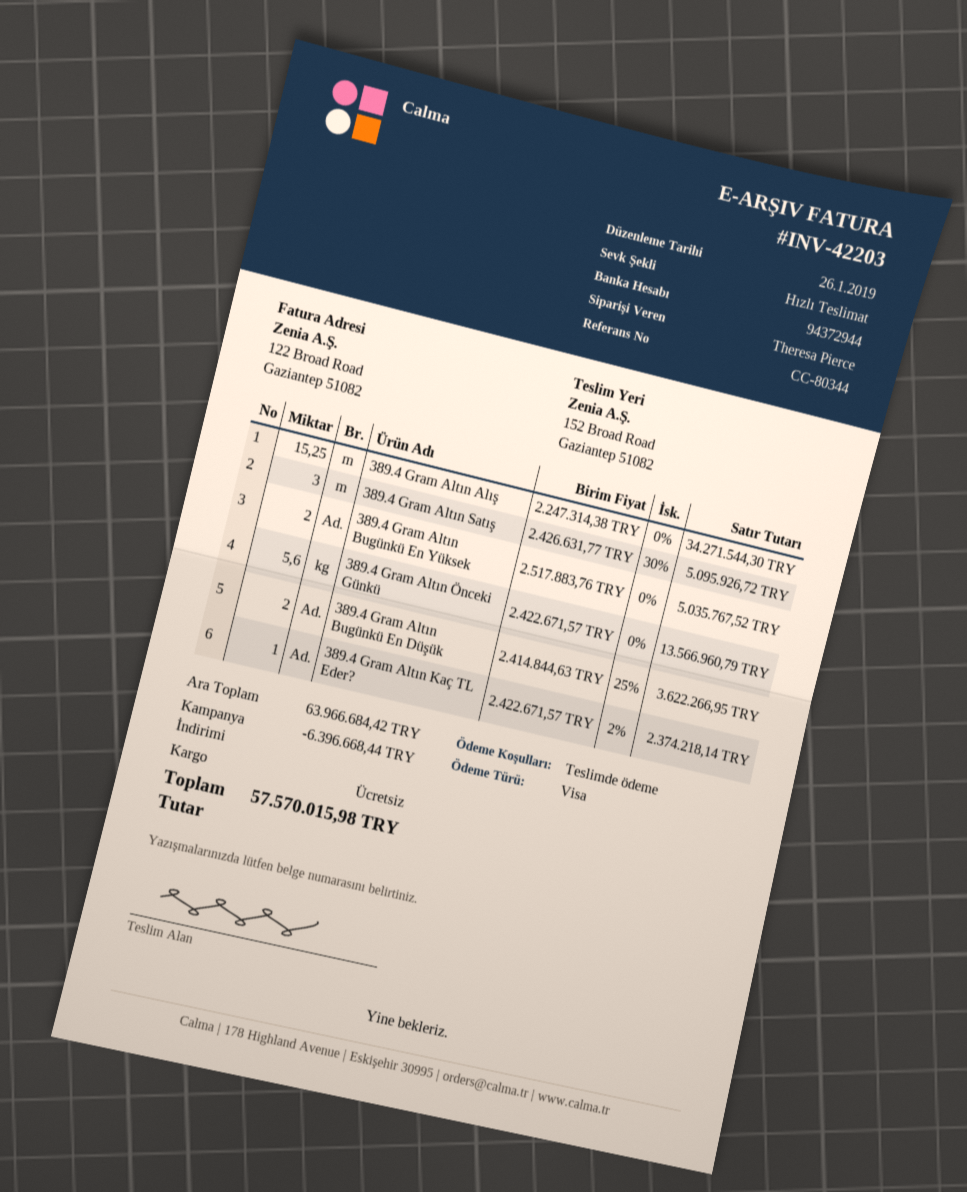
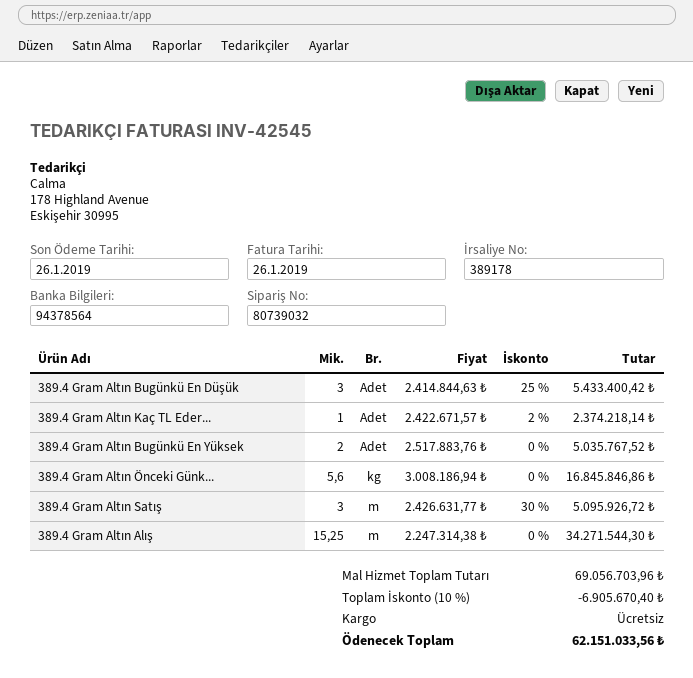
invoice number: INV-42203 -> INV-42545
bank account: 94372944 -> 94378564
389.4 Gram Altın Önceki Günkü: 5.6 x 2422671.57 = 13566960.79 -> 5.6 x 3008186.94 = 16845846.86
389.4 Gram Altın Bugünkü En Düşük: 2 x 2414844.63 - 25% = 3622266.95 -> 3 x 2414844.63 - 25% = 5433400.42
subtotal: 63966684.42 -> 69056703.96
discount: 6396668.44 -> 6905670.40
total: 57570015.98 -> 62151033.56

